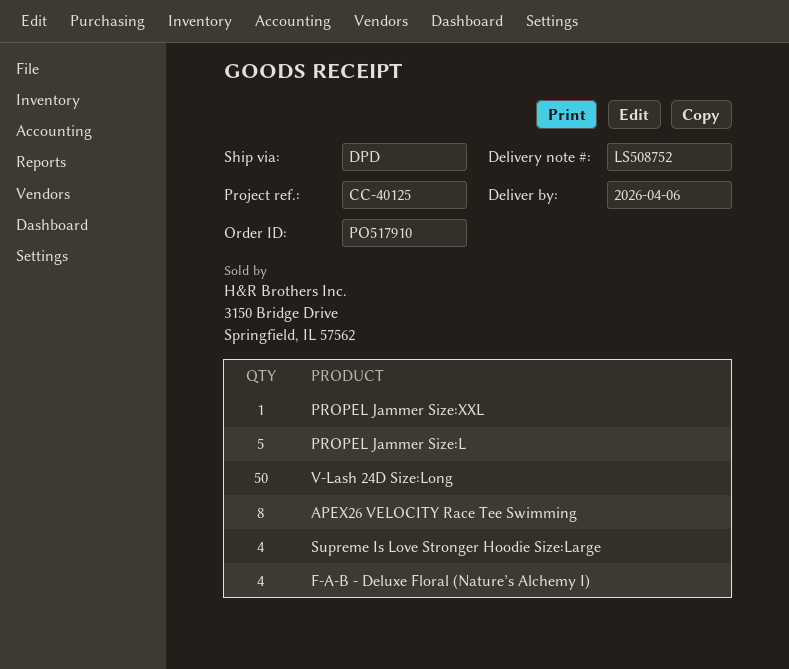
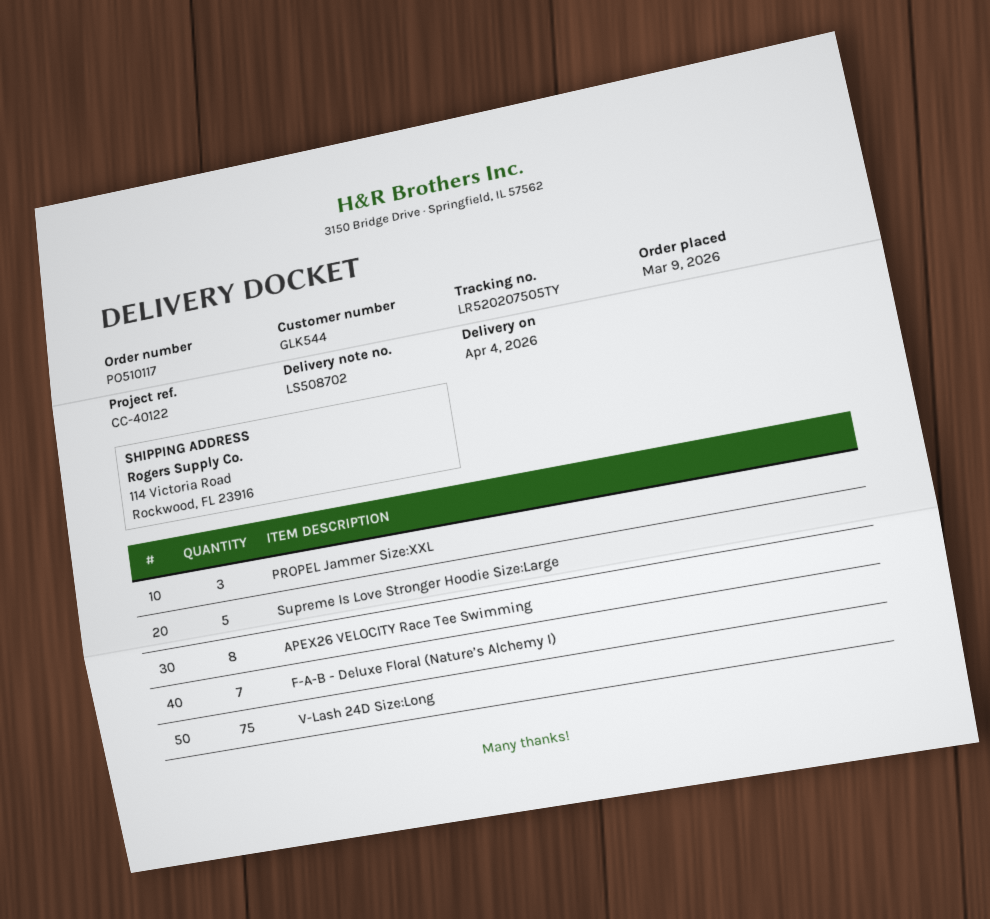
order number: PO517910 -> PO510117
delivery note number: LS508752 -> LS508702
delivery date: 2026-04-06 -> 2026-04-04
reference: CC-40125 -> CC-40122
PROPEL Jammer Size:XXL: 1 -> 3
PROPEL Jammer Size:L: 5 -> none
V-Lash 24D Size:Long: 50 -> 75
Supreme Is Love Stronger Hoodie Size:Large: 4 -> 5
F-A-B - Deluxe Floral (Nature’s Alchemy I): 4 -> 7

